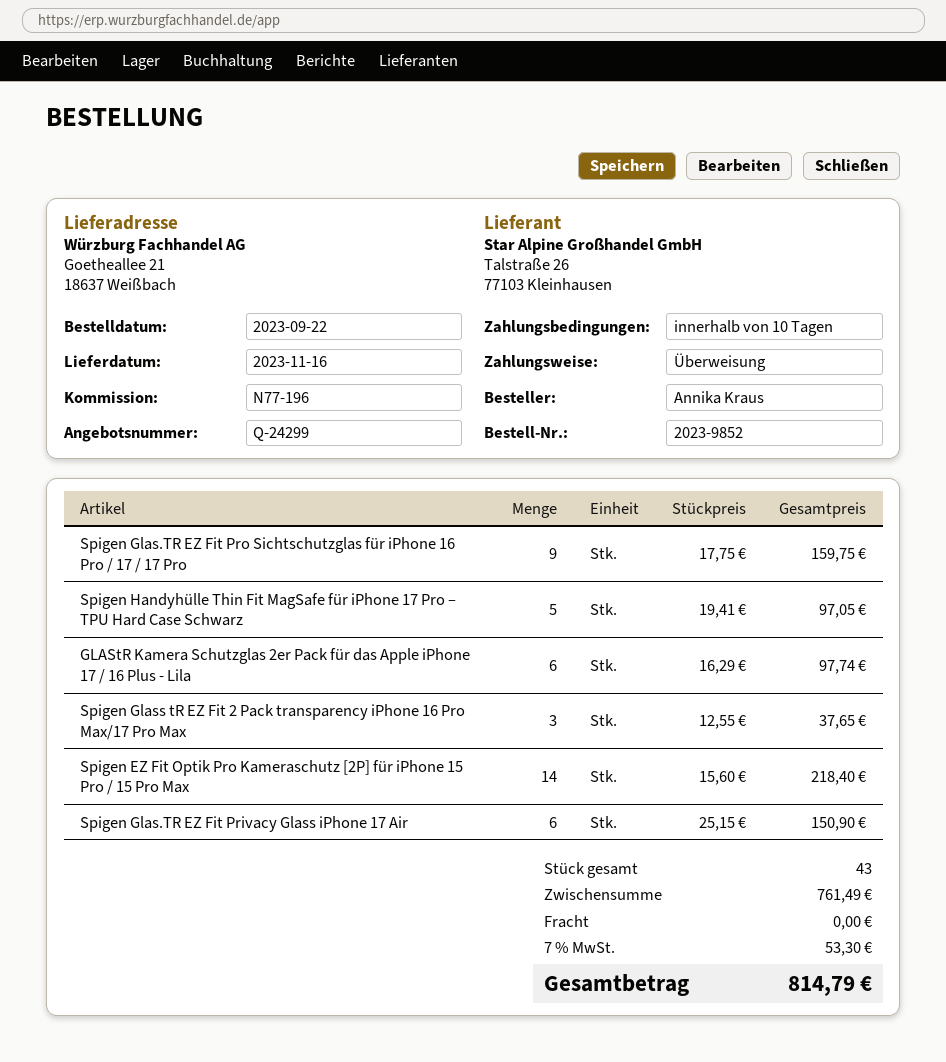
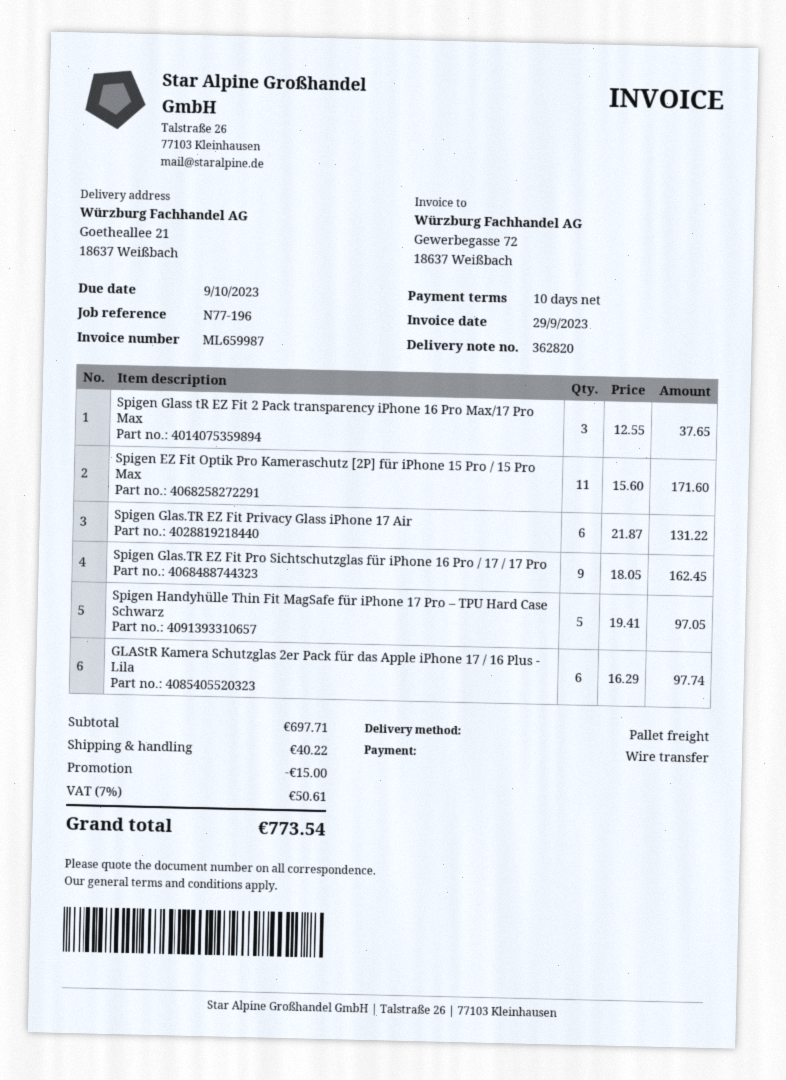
Spigen Glas.TR EZ Fit Pro Sichtschutzglas für iPhone 16 Pro / 17 / 17 Pro: 9 x 17.75 = 159.75 -> 9 x 18.05 = 162.45
Spigen EZ Fit Optik Pro Kameraschutz [2P] für iPhone 15 Pro / 15 Pro Max: 14 x 15.60 = 218.40 -> 11 x 15.60 = 171.60
Spigen Glas.TR EZ Fit Privacy Glass iPhone 17 Air: 6 x 25.15 = 150.90 -> 6 x 21.87 = 131.22
subtotal: 761.49 -> 697.71
discount: none -> 15.00
shipping: 0.00 -> 40.22
tax: 7% = 53.30 -> 7% = 50.61
total: 814.79 -> 773.54

